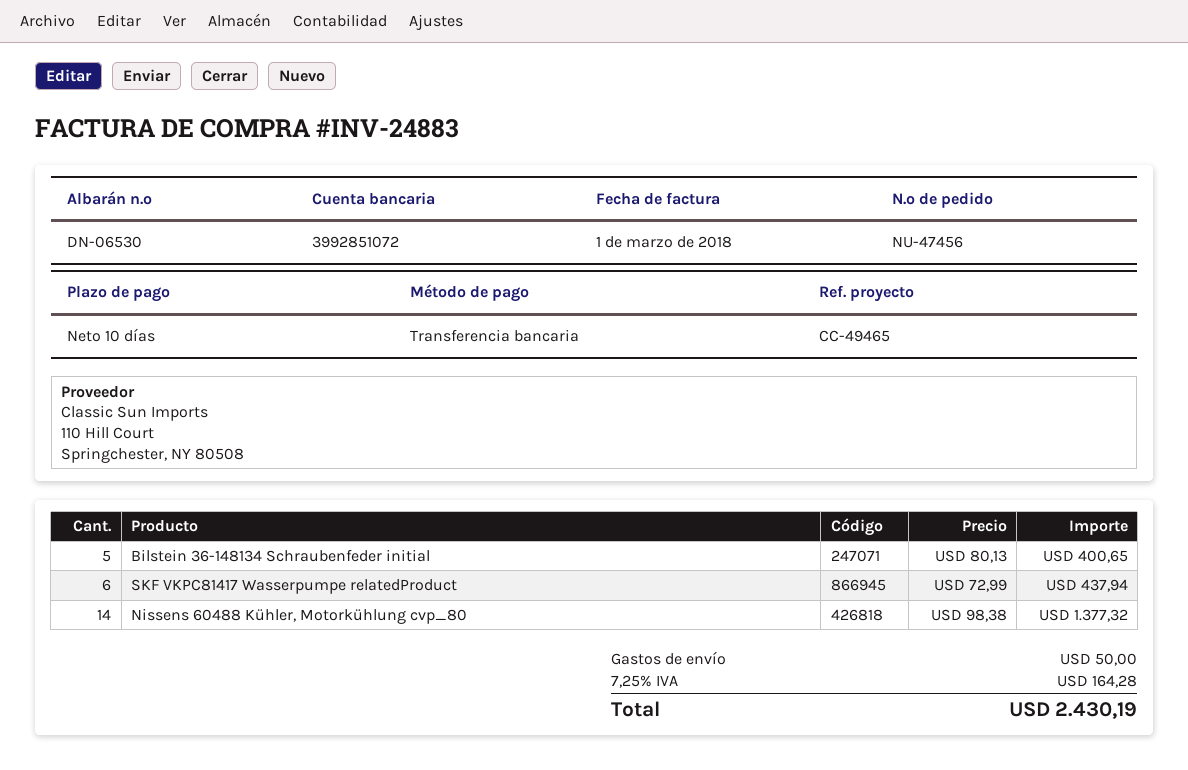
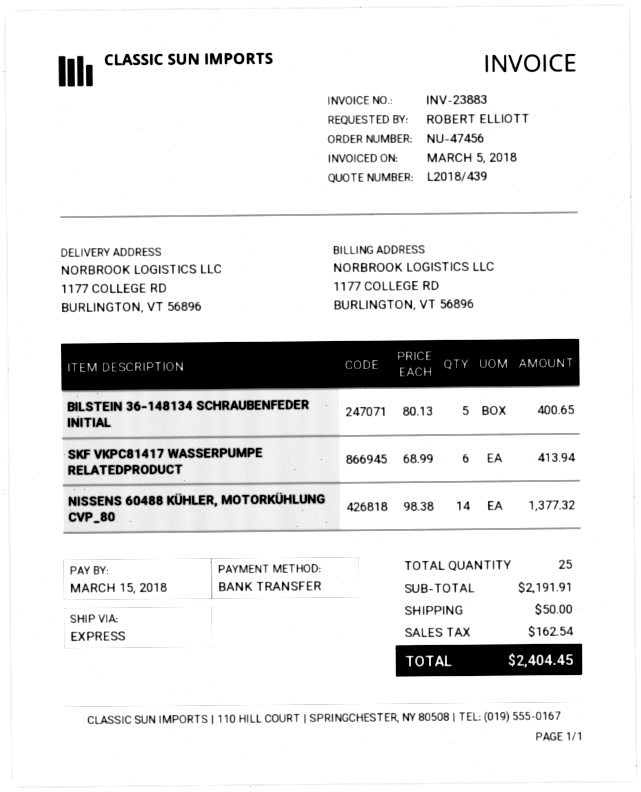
invoice number: INV-24883 -> INV-23883
invoice date: 2018-03-01 -> 2018-03-05
SKF VKPC81417 Wasserpumpe relatedProduct: 6 x 72.99 = 437.94 -> 6 x 68.99 = 413.94
tax: 164.28 -> 162.54
total: 2430.19 -> 2404.45

